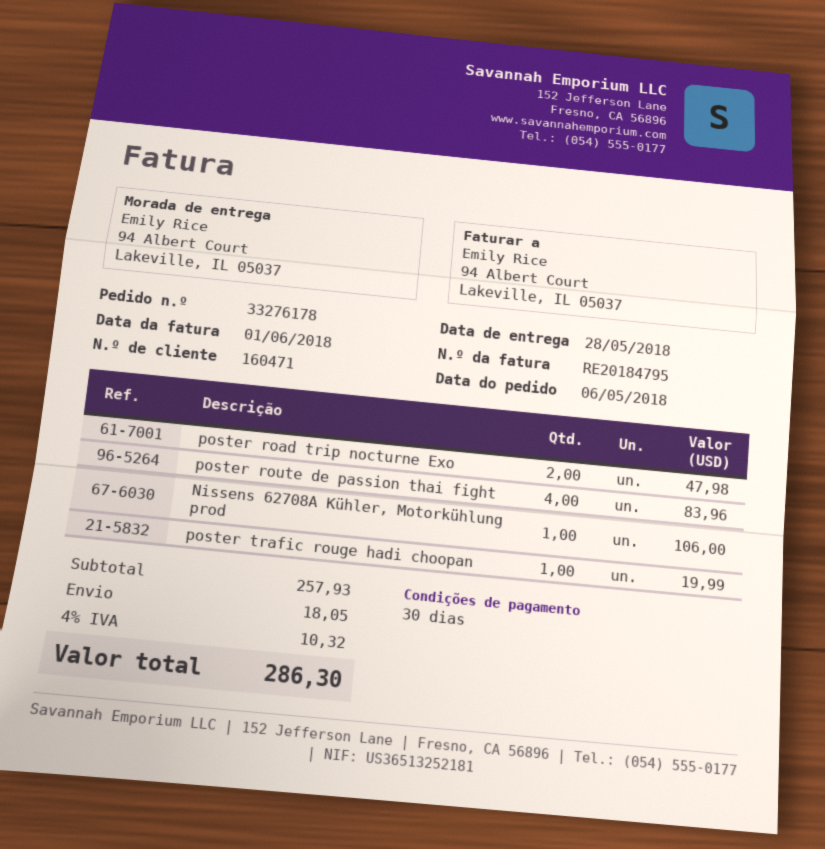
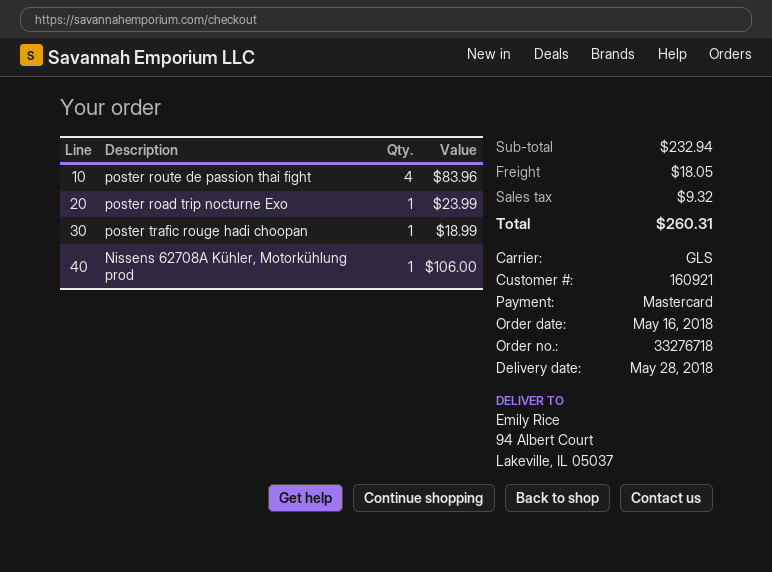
order number: 33276178 -> 33276718
order date: 2018-05-06 -> 2018-05-16
customer number: 160471 -> 160921
poster road trip nocturne Exo: 2 for 47.98 -> 1 for 23.99
poster trafic rouge hadi choopan: 1 for 19.99 -> 1 for 18.99
subtotal: 257.93 -> 232.94
tax: 10.32 -> 9.32
total: 286.30 -> 260.31

